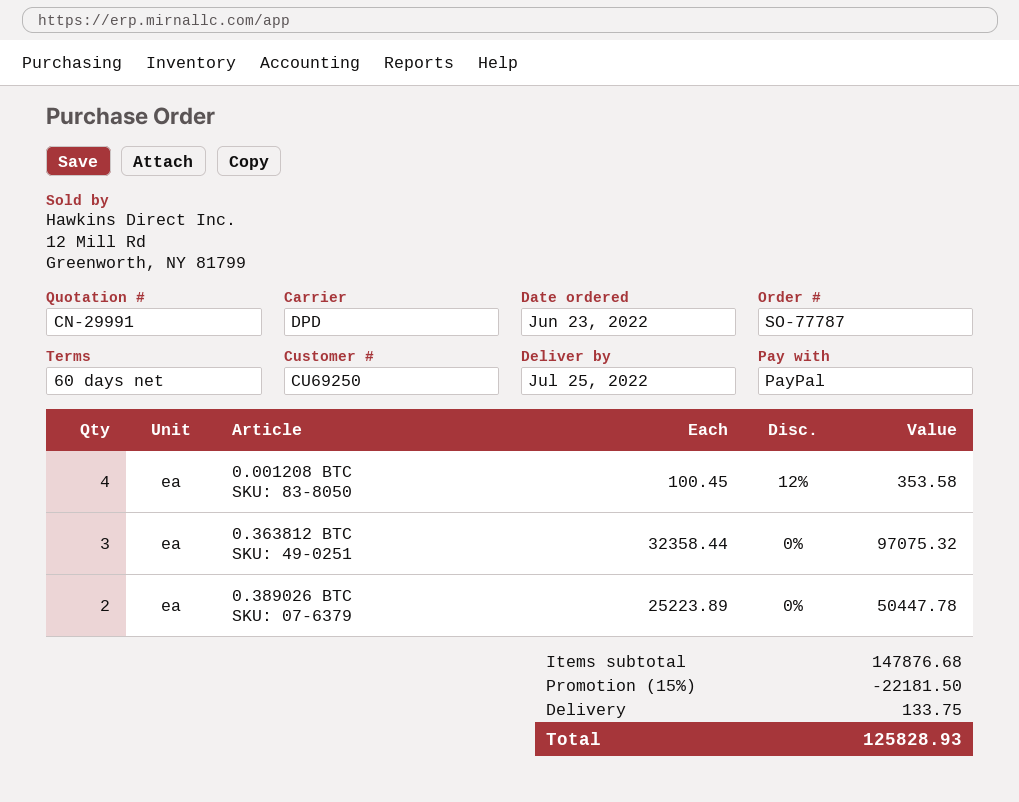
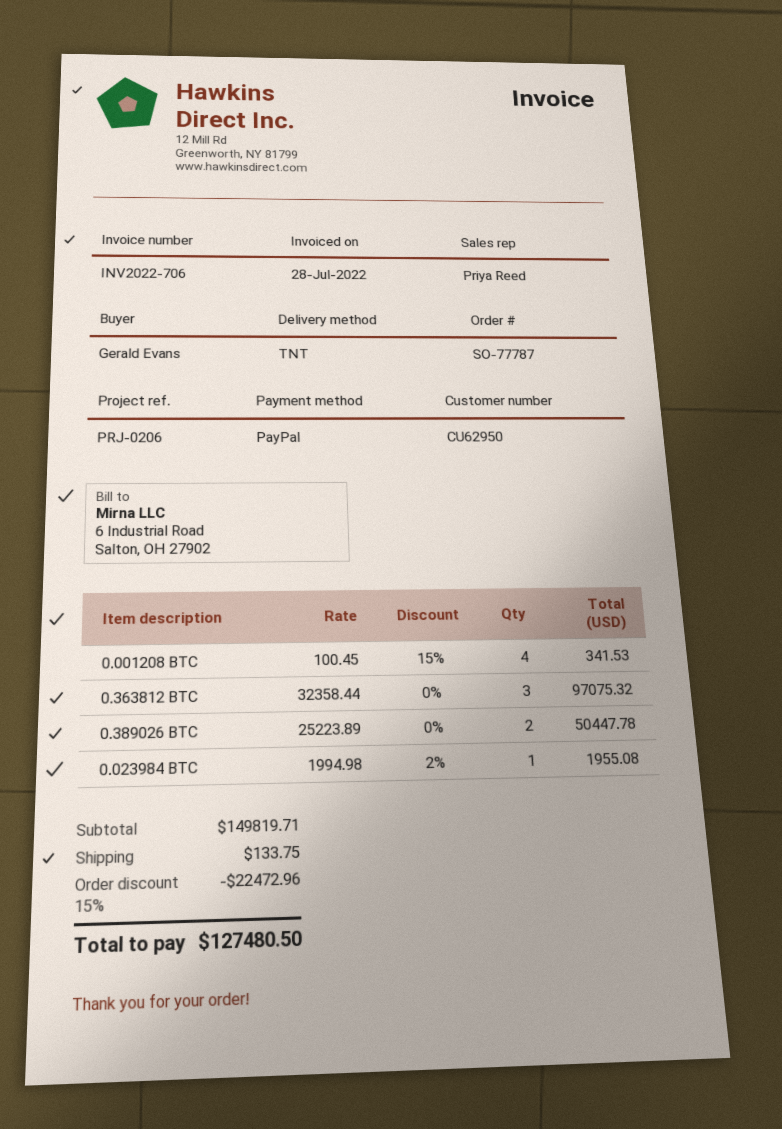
customer number: CU69250 -> CU62950
shipping method: DPD -> TNT
0.001208 BTC: 4 x 100.45 - 12% = 353.58 -> 4 x 100.45 - 15% = 341.53
0.023984 BTC: none -> 1 x 1994.98 - 2% = 1955.08
subtotal: 147876.68 -> 149819.71
discount: 15% = 22181.50 -> 15% = 22472.96
total: 125828.93 -> 127480.50

